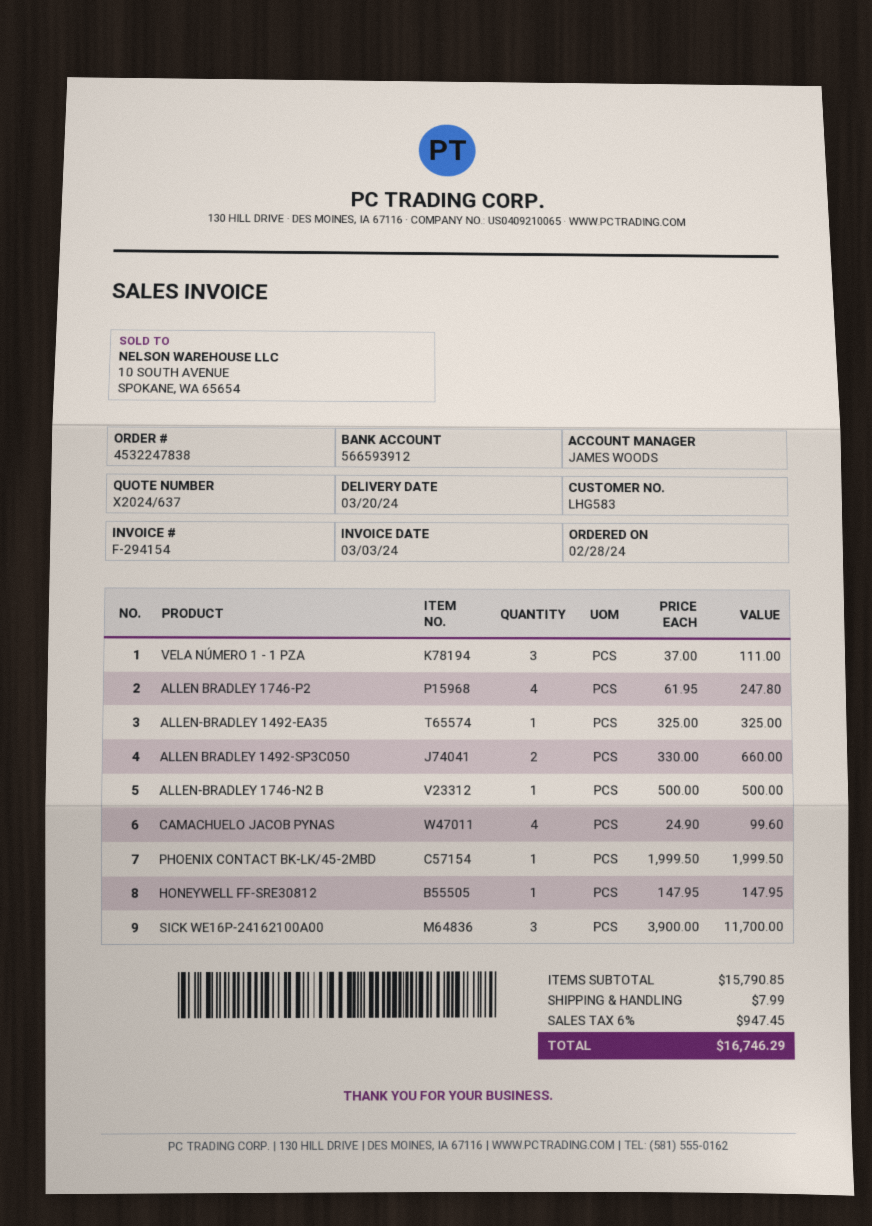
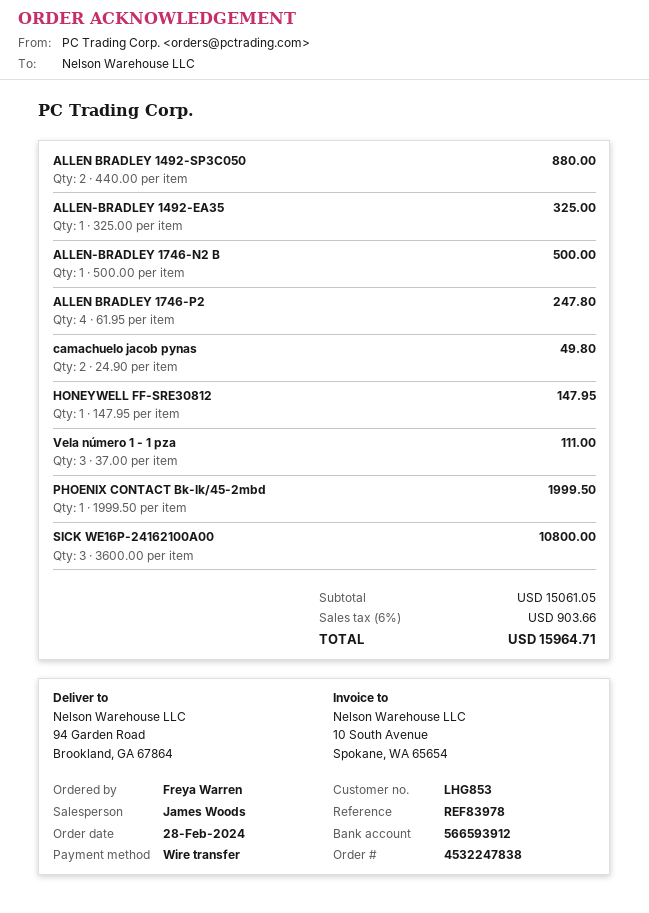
customer number: LHG583 -> LHG853
ALLEN BRADLEY 1492-SP3C050: 2 x 330.00 = 660.00 -> 2 x 440.00 = 880.00
CAMACHUELO JACOB PYNAS: 4 x 24.90 = 99.60 -> 2 x 24.90 = 49.80
SICK WE16P-24162100A00: 3 x 3900.00 = 11700.00 -> 3 x 3600.00 = 10800.00
subtotal: 15790.85 -> 15061.05
shipping: 7.99 -> none
tax: 6% = 947.45 -> 6% = 903.66
total: 16746.29 -> 15964.71

